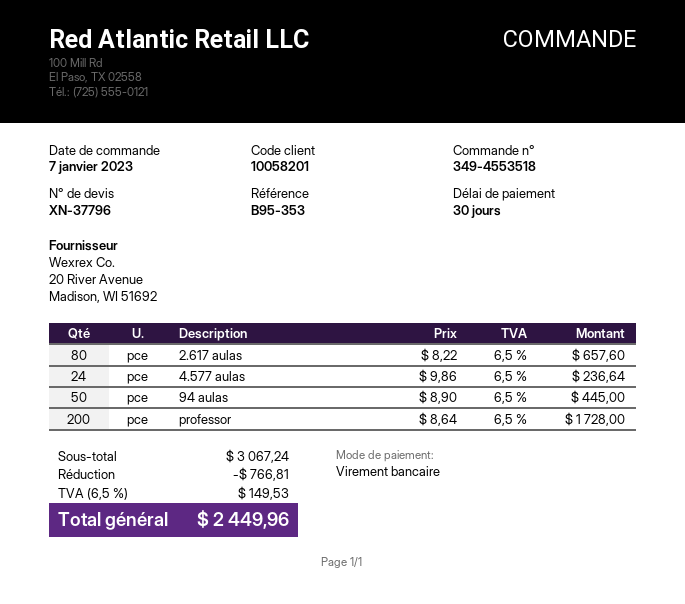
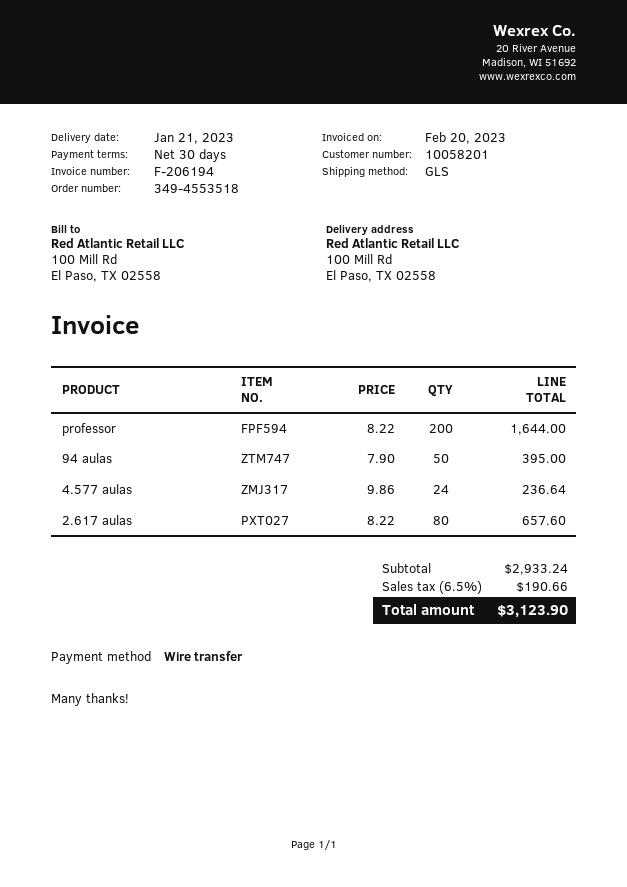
94 aulas: 50 x 8.90 = 445.00 -> 50 x 7.90 = 395.00
professor: 200 x 8.64 = 1728.00 -> 200 x 8.22 = 1644.00
subtotal: 3067.24 -> 2933.24
discount: 766.81 -> none
tax: 6.5% = 149.53 -> 6.5% = 190.66
total: 2449.96 -> 3123.90

